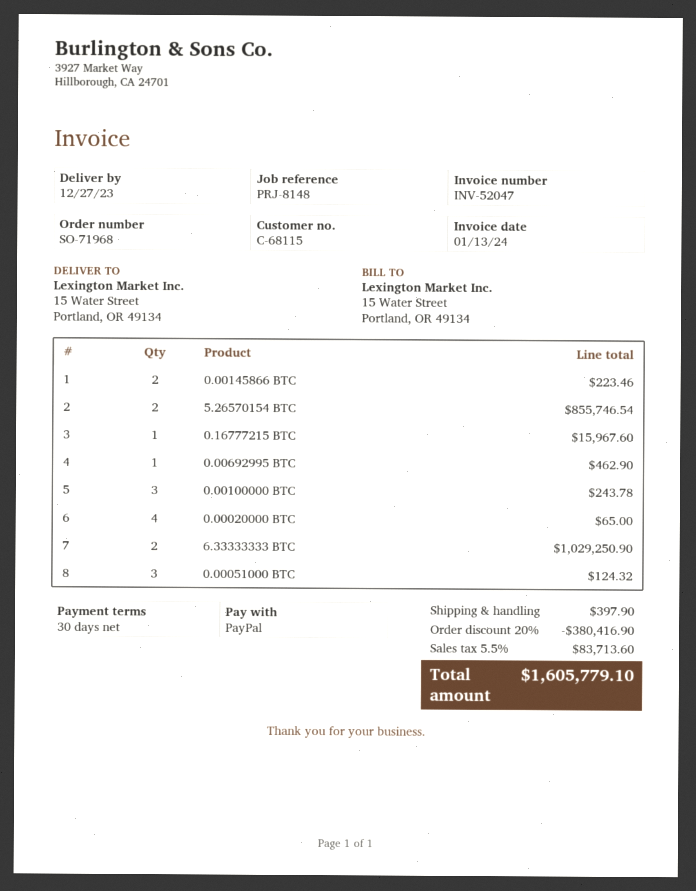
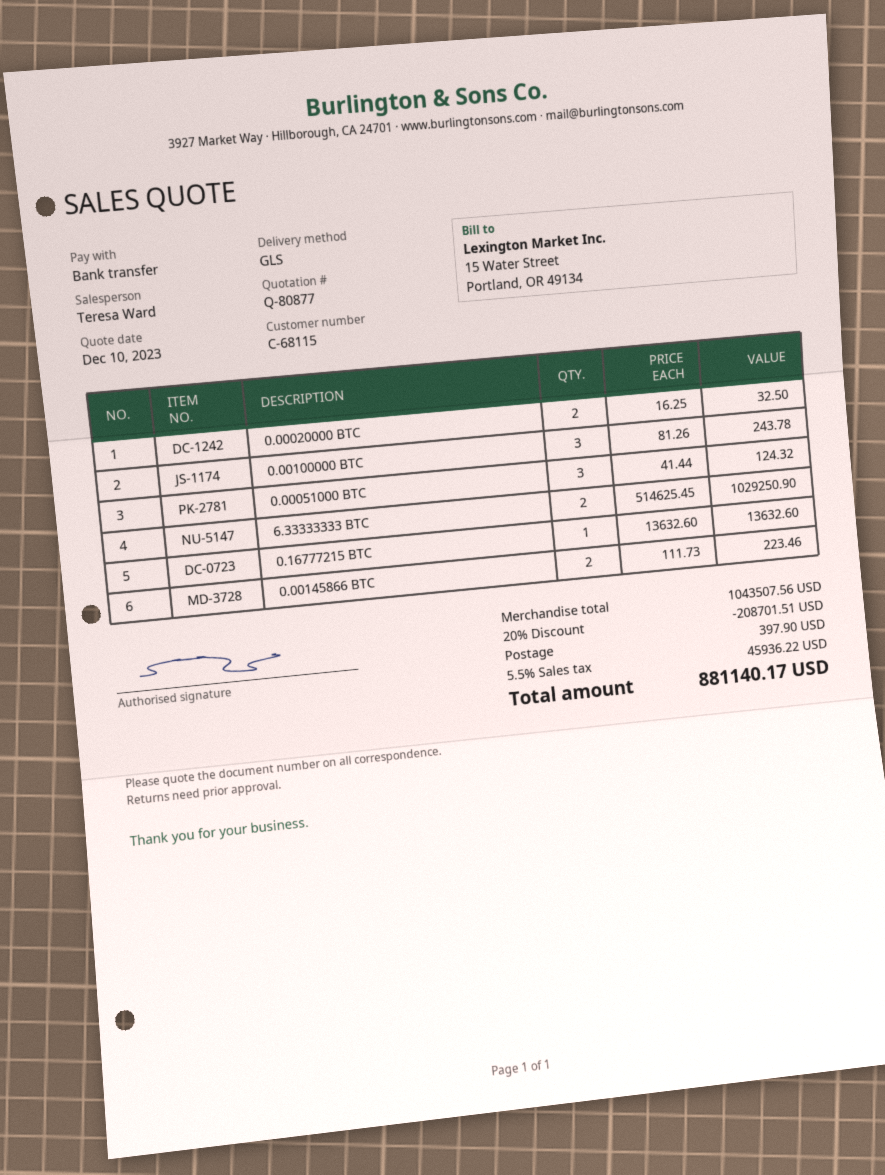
payment method: PayPal -> bank transfer
5.26570154 BTC: 2 for 855746.54 -> none
0.16777215 BTC: 1 for 15967.60 -> 1 for 13632.60
0.00692995 BTC: 1 for 462.90 -> none
0.00020000 BTC: 4 for 65.00 -> 2 for 32.50
discount: 20% = 380416.90 -> 20% = 208701.51
tax: 5.5% = 83713.60 -> 5.5% = 45936.22
total: 1605779.10 -> 881140.17

